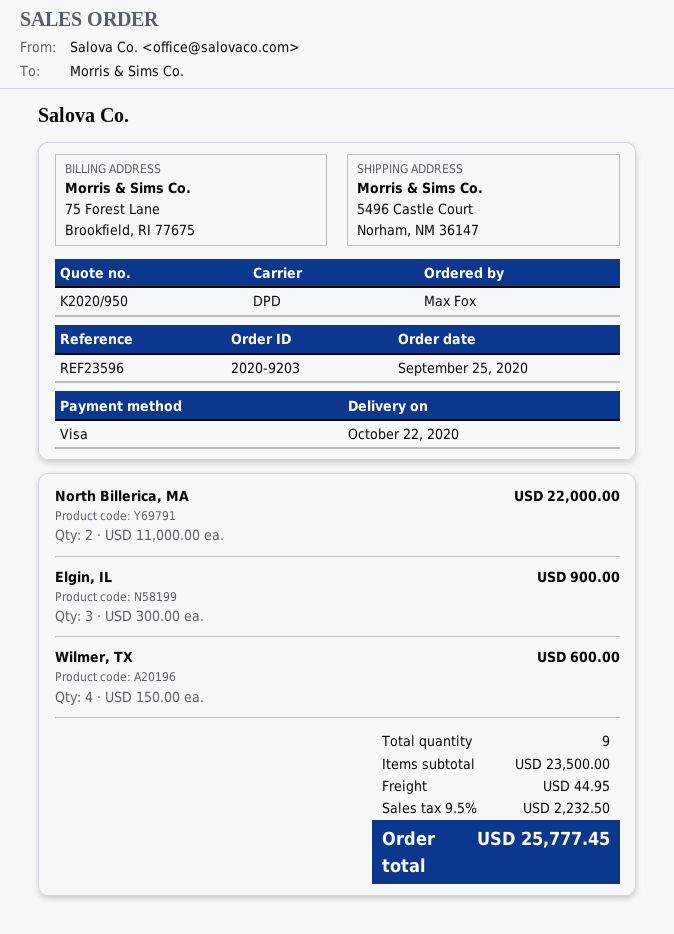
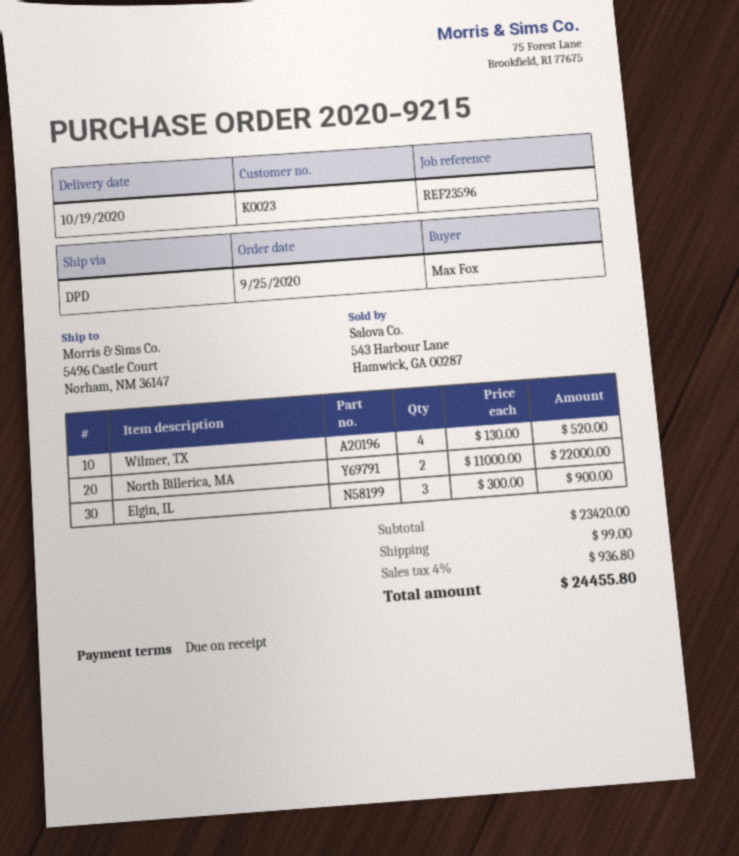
order number: 2020-9203 -> 2020-9215
delivery date: 2020-10-22 -> 2020-10-19
Wilmer, TX: 4 x 150.00 = 600.00 -> 4 x 130.00 = 520.00
subtotal: 23500.00 -> 23420.00
shipping: 44.95 -> 99.00
tax: 9.5% = 2232.50 -> 4% = 936.80
total: 25777.45 -> 24455.80

